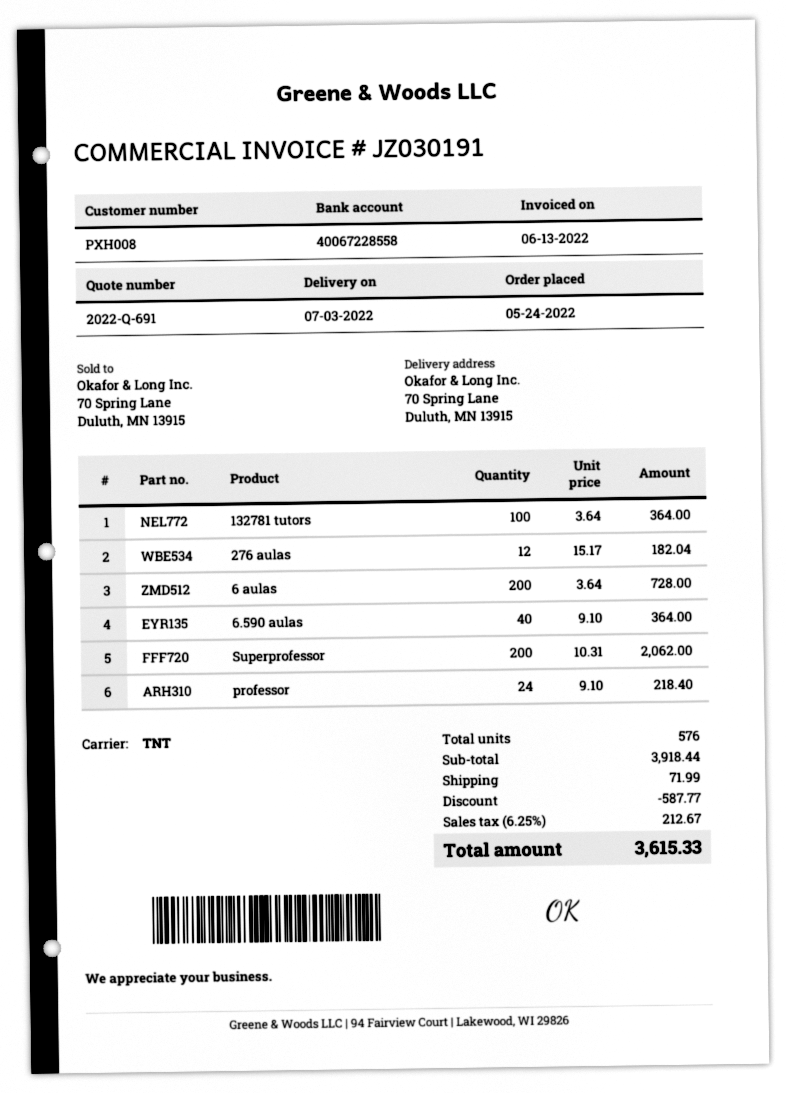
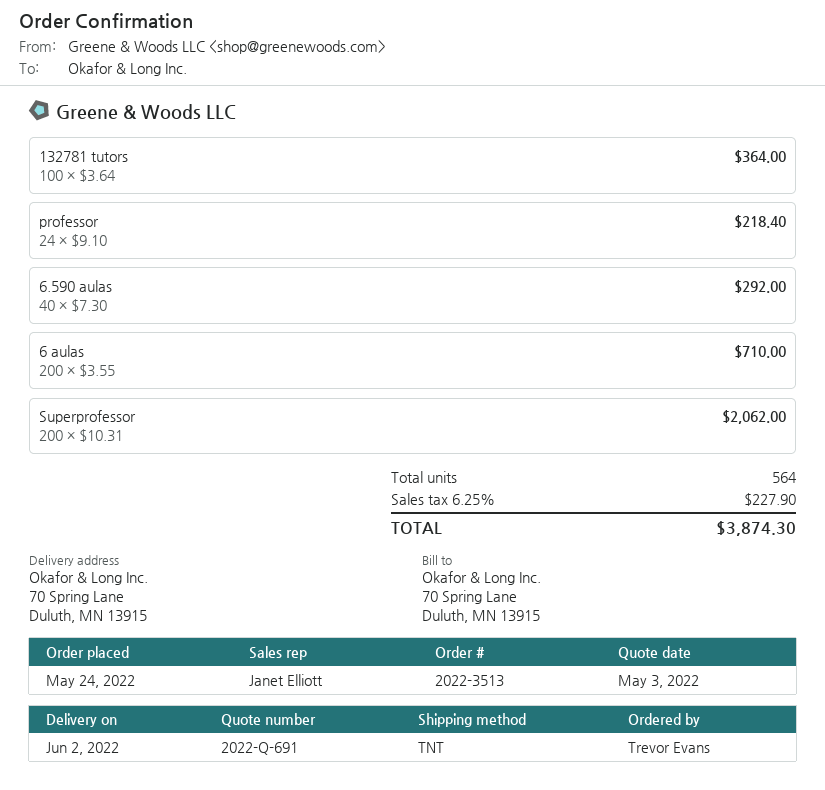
delivery date: 2022-07-03 -> 2022-06-02
276 aulas: 12 x 15.17 = 182.04 -> none
6 aulas: 200 x 3.64 = 728.00 -> 200 x 3.55 = 710.00
6.590 aulas: 40 x 9.10 = 364.00 -> 40 x 7.30 = 292.00
total quantity: 576 -> 564
discount: 587.77 -> none
shipping: 71.99 -> none
tax: 6.25% = 212.67 -> 6.25% = 227.90
total: 3615.33 -> 3874.30

